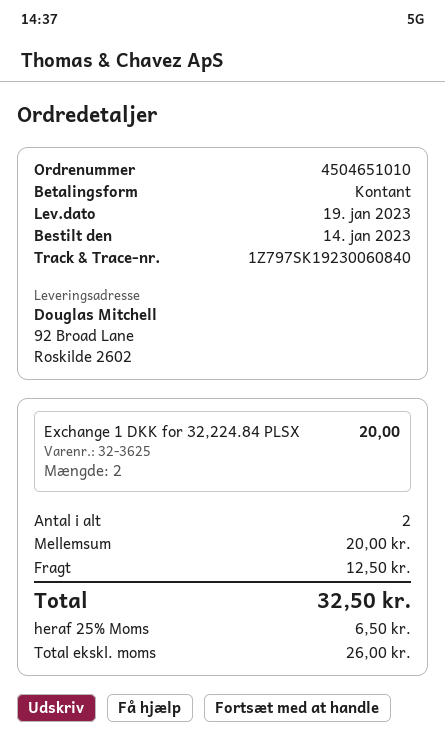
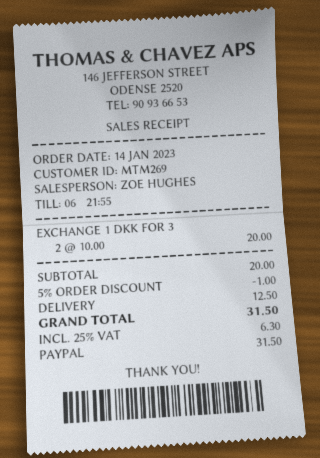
payment method: cash -> PayPal
discount: none -> 5% = 1.00
tax: 25% = 6.50 -> 25% = 6.30
total: 32.50 -> 31.50

